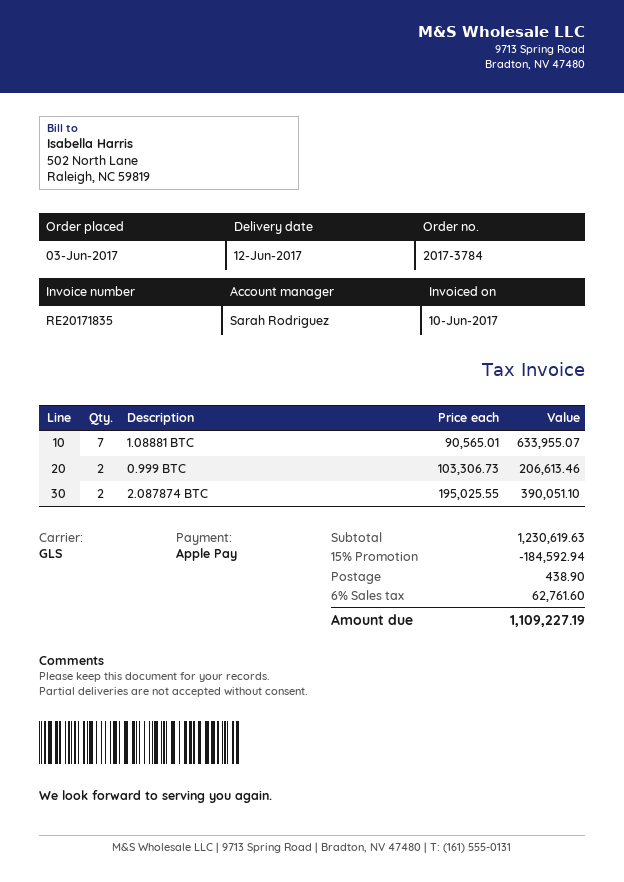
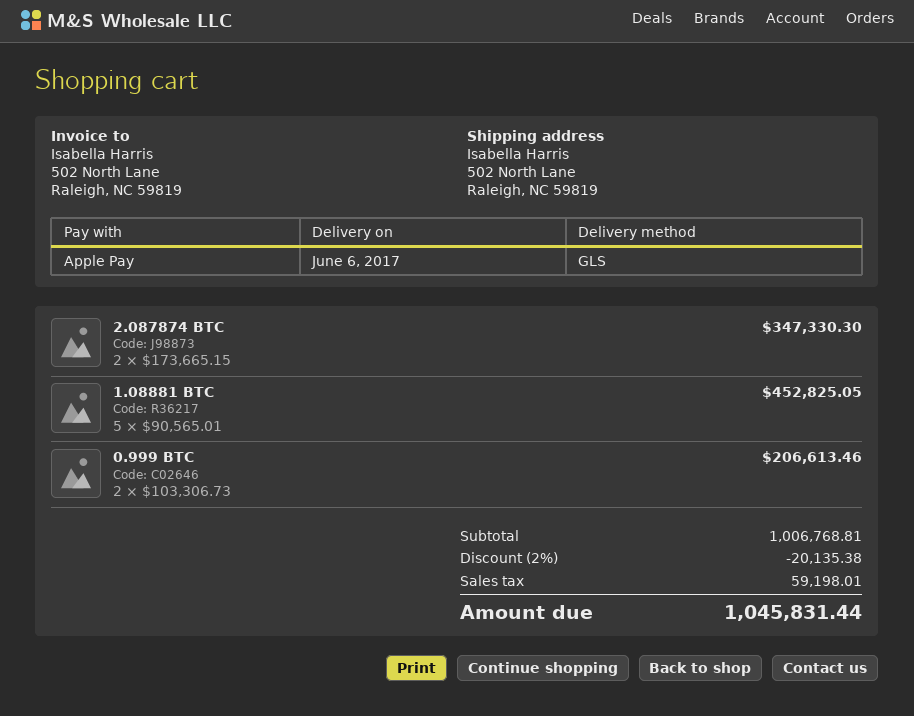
delivery date: 2017-06-12 -> 2017-06-06
1.08881 BTC: 7 x 90565.01 = 633955.07 -> 5 x 90565.01 = 452825.05
2.087874 BTC: 2 x 195025.55 = 390051.10 -> 2 x 173665.15 = 347330.30
subtotal: 1230619.63 -> 1006768.81
discount: 15% = 184592.94 -> 2% = 20135.38
shipping: 438.90 -> none
tax: 62761.60 -> 59198.01
total: 1109227.19 -> 1045831.44

